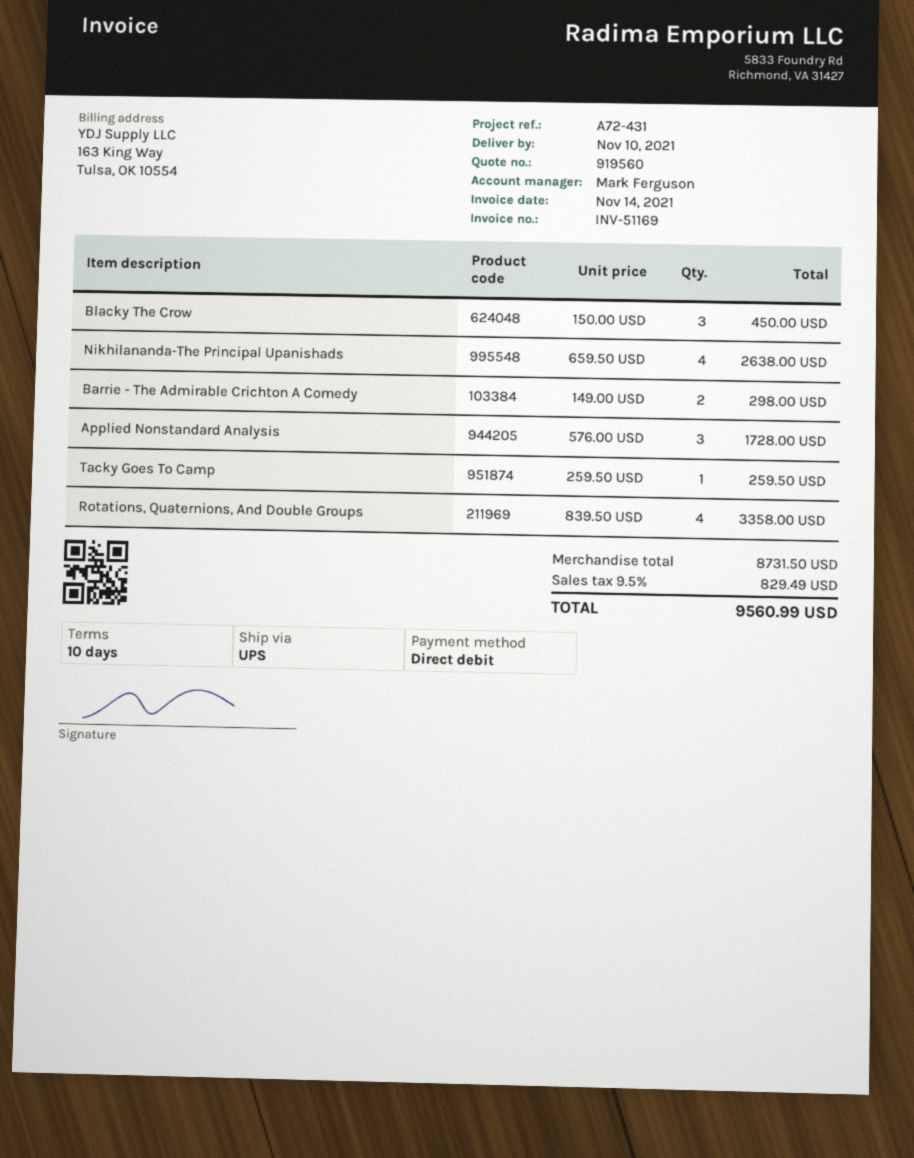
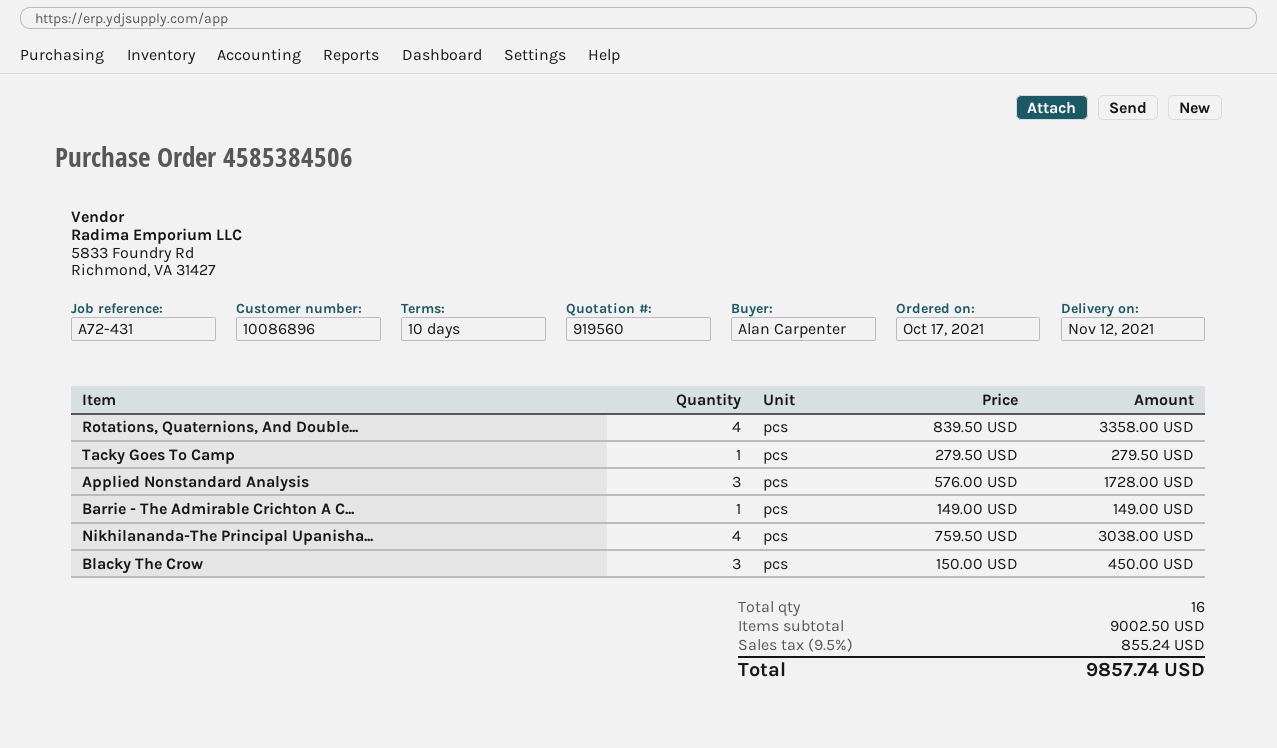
delivery date: 2021-11-10 -> 2021-11-12
Nikhilananda-The Principal Upanishads: 4 x 659.50 = 2638.00 -> 4 x 759.50 = 3038.00
Barrie - The Admirable Crichton A Comedy: 2 x 149.00 = 298.00 -> 1 x 149.00 = 149.00
Tacky Goes To Camp: 1 x 259.50 = 259.50 -> 1 x 279.50 = 279.50
subtotal: 8731.50 -> 9002.50
tax: 9.5% = 829.49 -> 9.5% = 855.24
total: 9560.99 -> 9857.74

